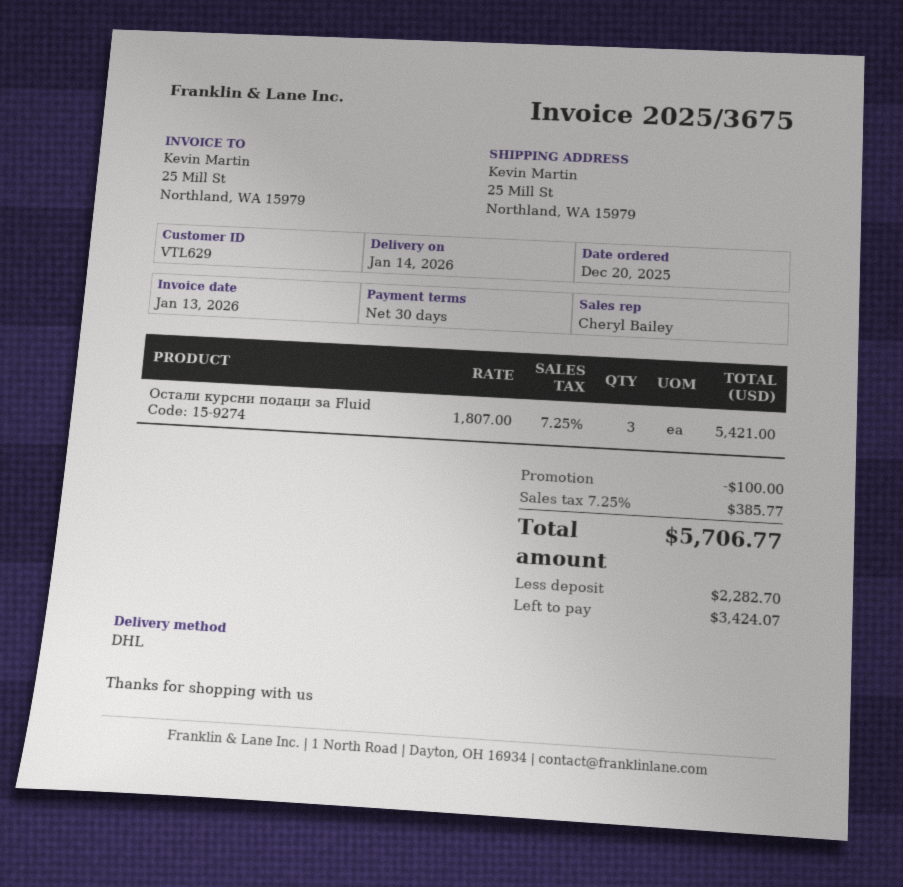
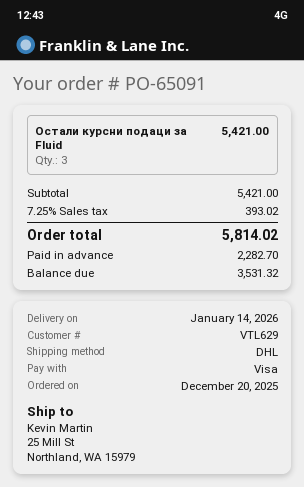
discount: 100.00 -> none
tax: 7.25% = 385.77 -> 7.25% = 393.02
total: 5706.77 -> 5814.02
balance: 3424.07 -> 3531.32

